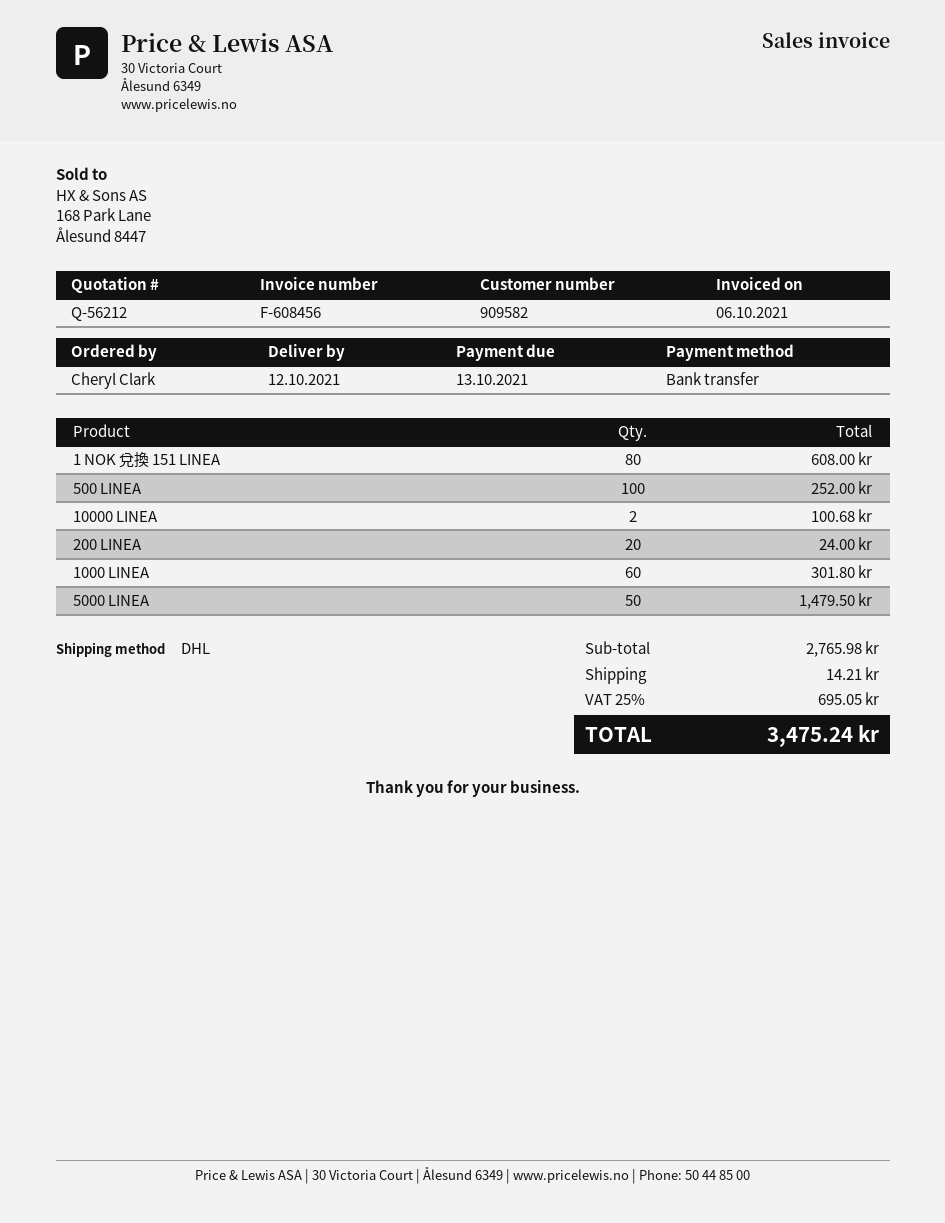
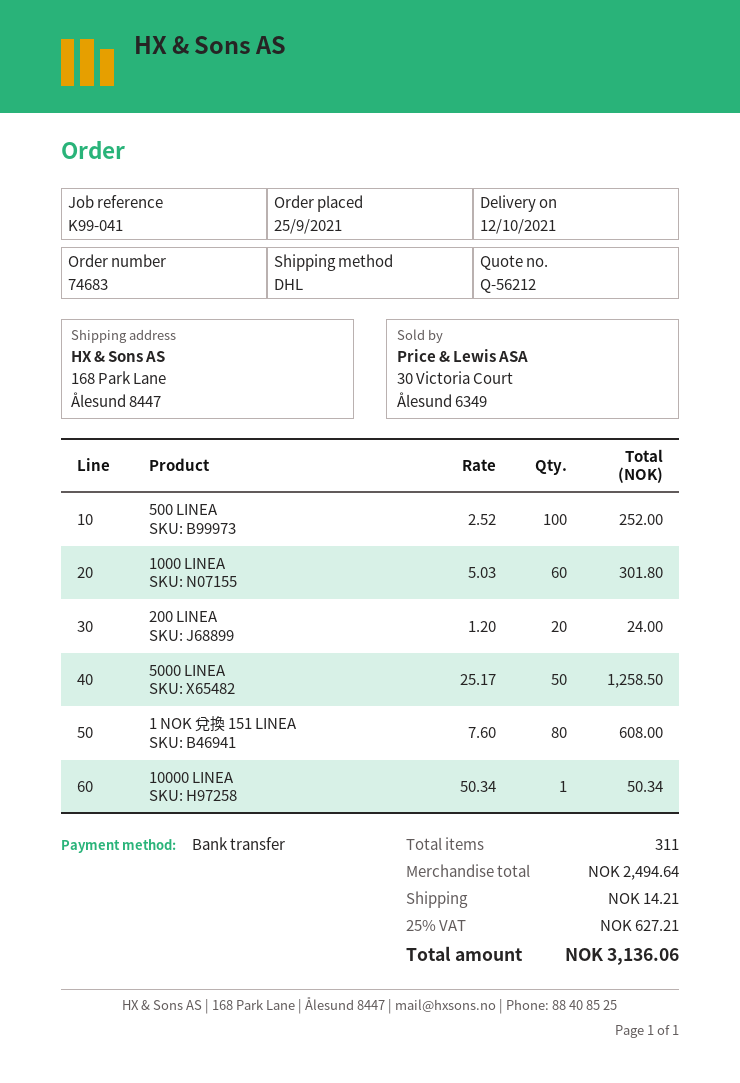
10000 LINEA: 2 for 100.68 -> 1 for 50.34
5000 LINEA: 50 for 1479.50 -> 50 for 1258.50
subtotal: 2765.98 -> 2494.64
tax: 25% = 695.05 -> 25% = 627.21
total: 3475.24 -> 3136.06

